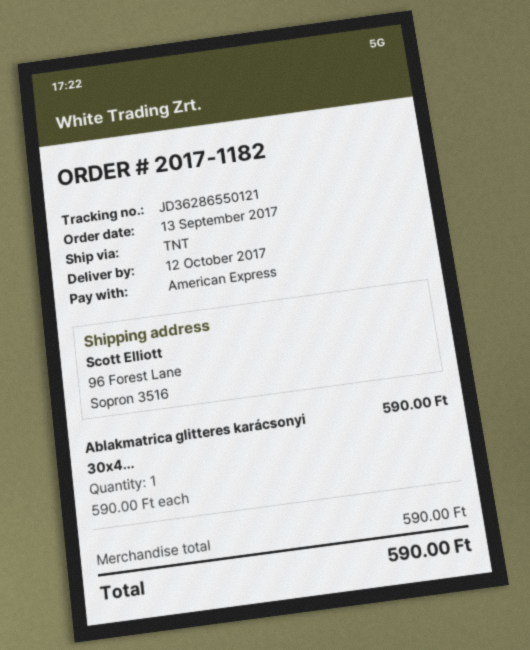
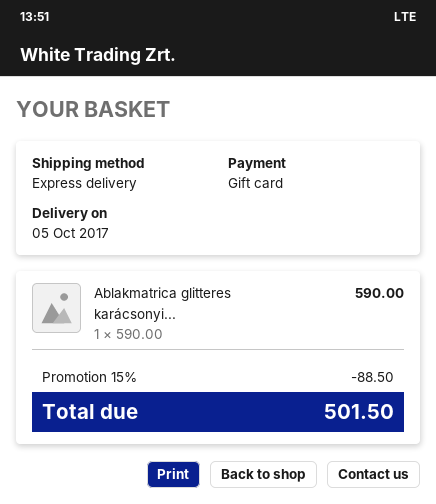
delivery date: 2017-10-12 -> 2017-10-05
payment method: American Express -> gift card
shipping method: TNT -> express
discount: none -> 15% = 88.50
total: 590.00 -> 501.50

